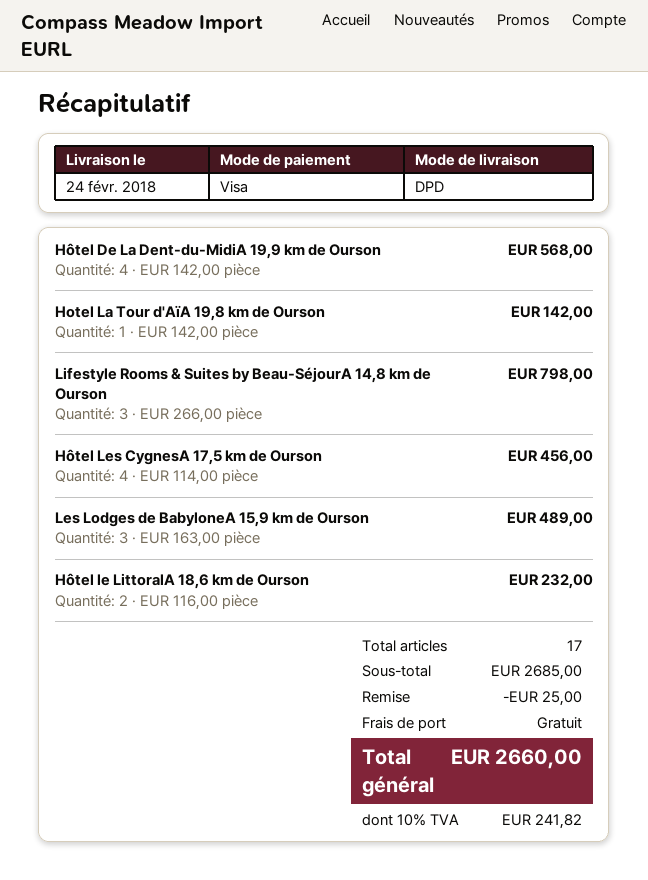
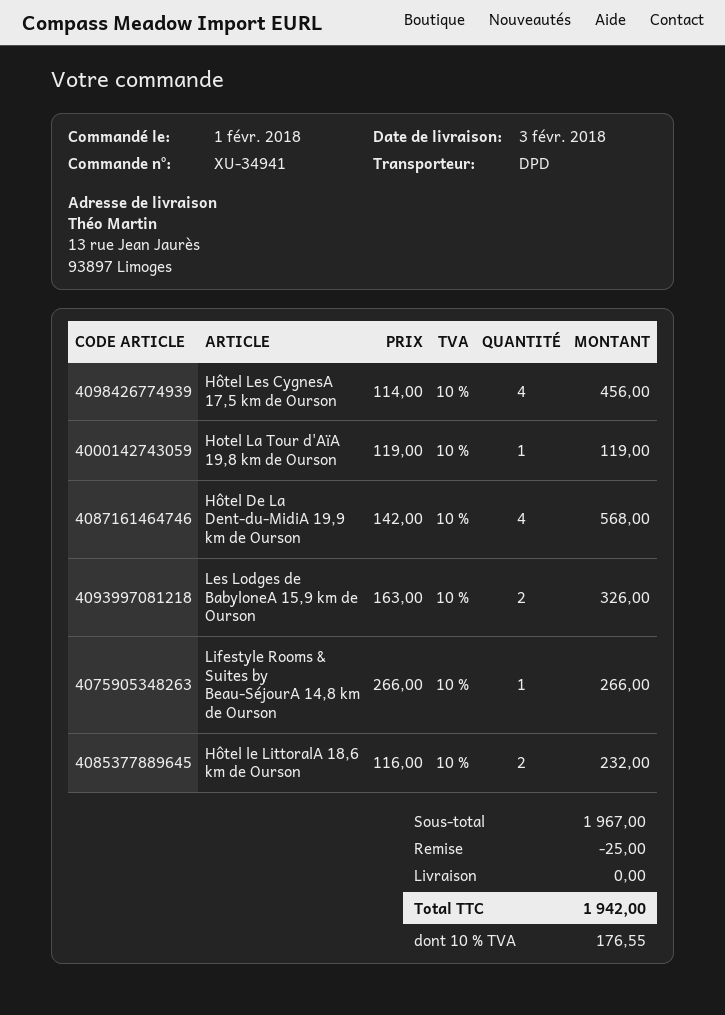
delivery date: 2018-02-24 -> 2018-02-03
Hotel La Tour d'AïA 19,8 km de Ourson: 1 x 142.00 = 142.00 -> 1 x 119.00 = 119.00
Lifestyle Rooms & Suites by Beau-SéjourA 14,8 km de Ourson: 3 x 266.00 = 798.00 -> 1 x 266.00 = 266.00
Les Lodges de BabyloneA 15,9 km de Ourson: 3 x 163.00 = 489.00 -> 2 x 163.00 = 326.00
subtotal: 2685.00 -> 1967.00
tax: 10% = 241.82 -> 10% = 176.55
total: 2660.00 -> 1942.00

